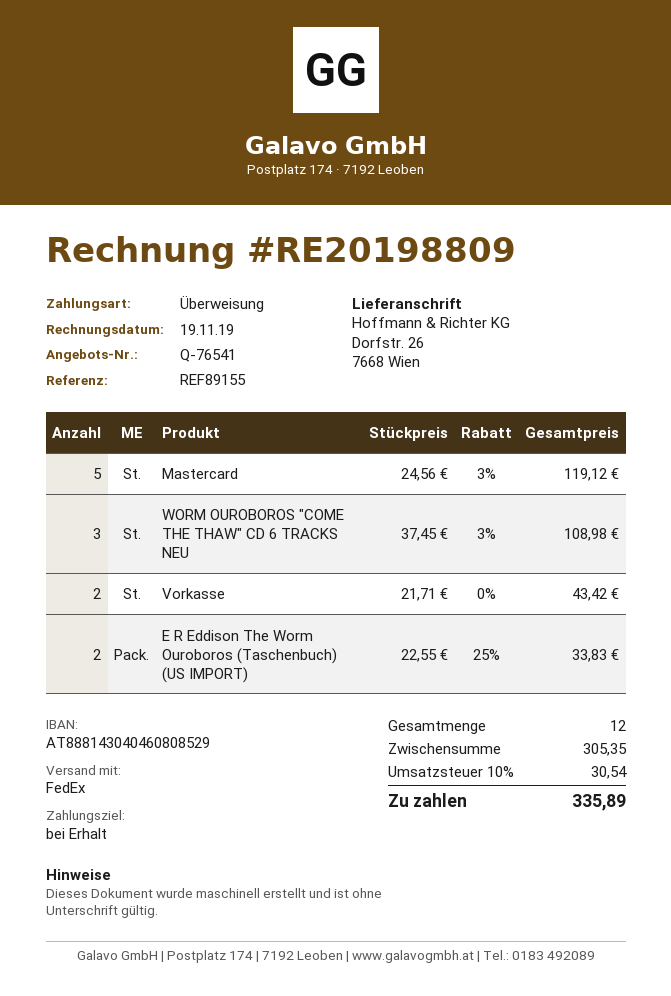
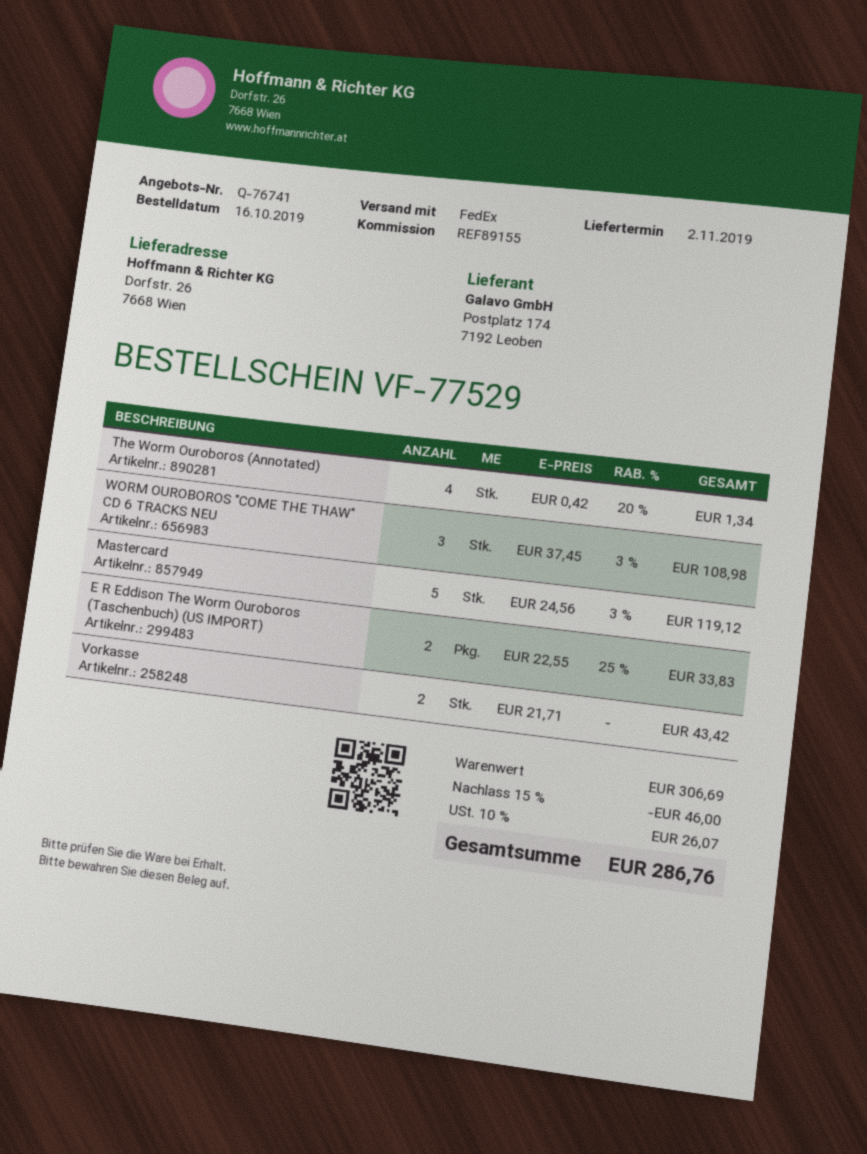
quote number: Q-76541 -> Q-76741
The Worm Ouroboros (Annotated): none -> 4 x 0.42 - 20% = 1.34
subtotal: 305.35 -> 306.69
discount: none -> 15% = 46.00
tax: 10% = 30.54 -> 10% = 26.07
total: 335.89 -> 286.76

